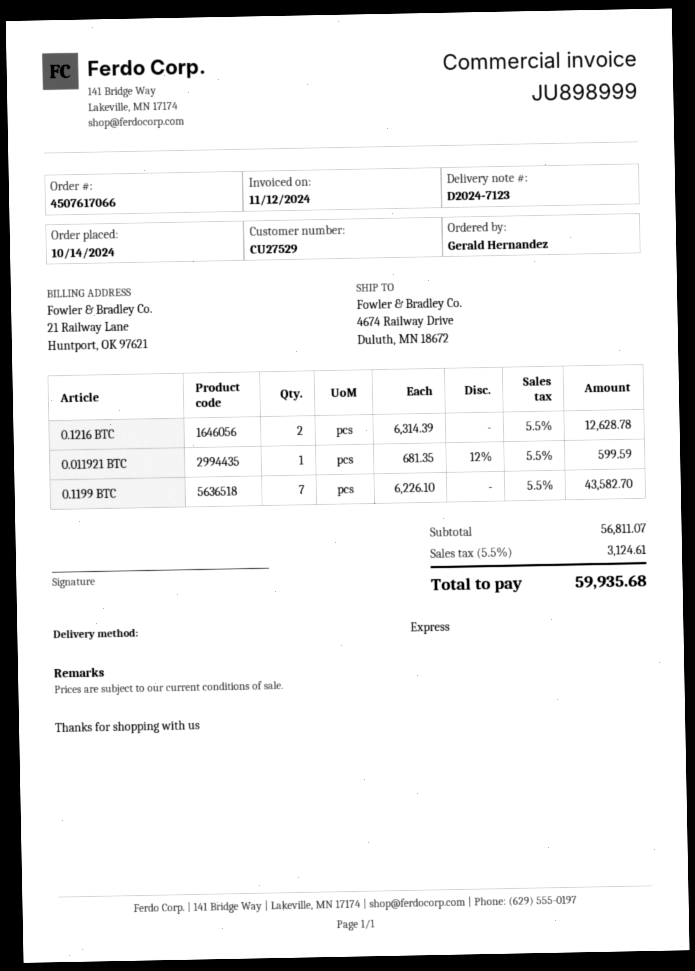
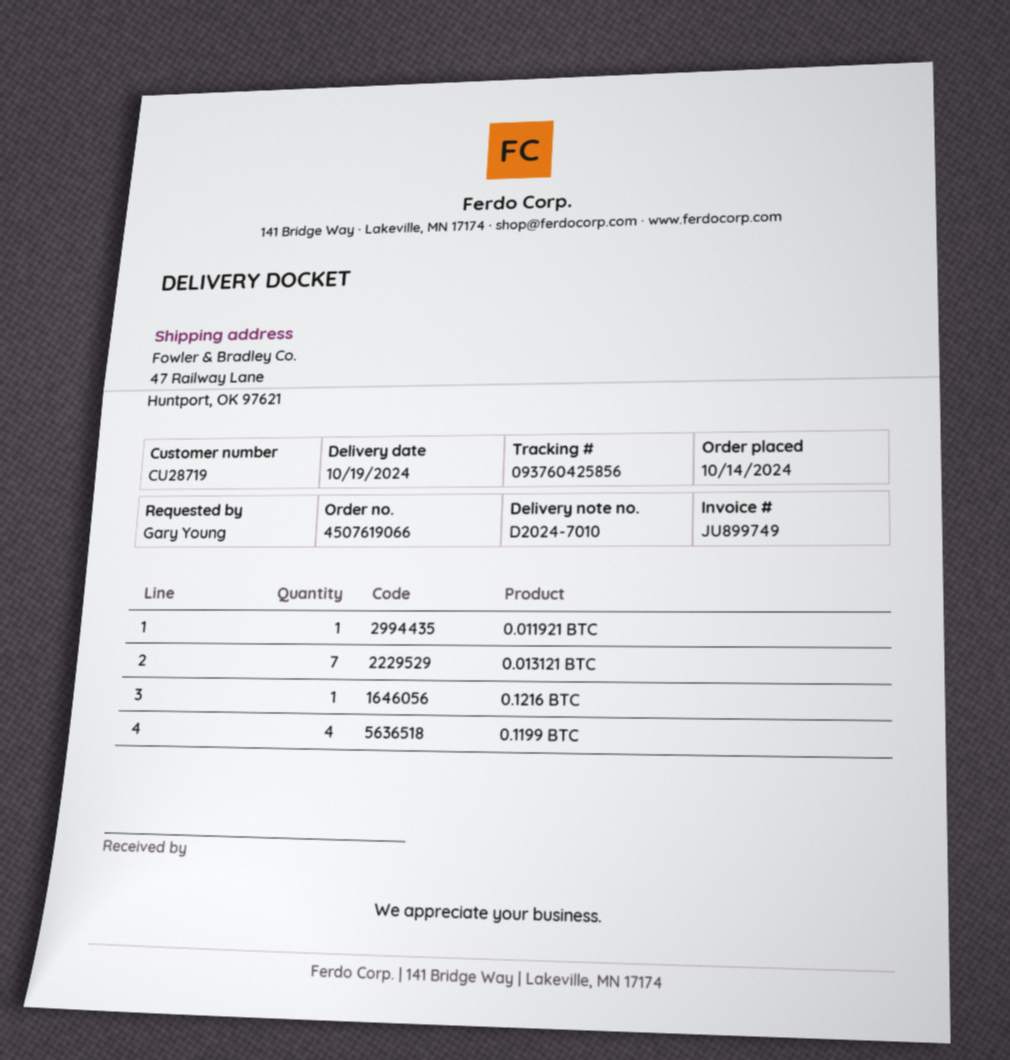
order number: 4507617066 -> 4507619066
delivery note number: D2024-7123 -> D2024-7010
invoice number: JU898999 -> JU899749
customer number: CU27529 -> CU28719
ordered by: Gerald Hernandez -> Gary Young
ship to: 4674 Railway Drive, Duluth, MN 18672 -> 47 Railway Lane, Huntport, OK 97621
0.1216 BTC: 2 -> 1
0.1199 BTC: 7 -> 4
0.013121 BTC: none -> 7

